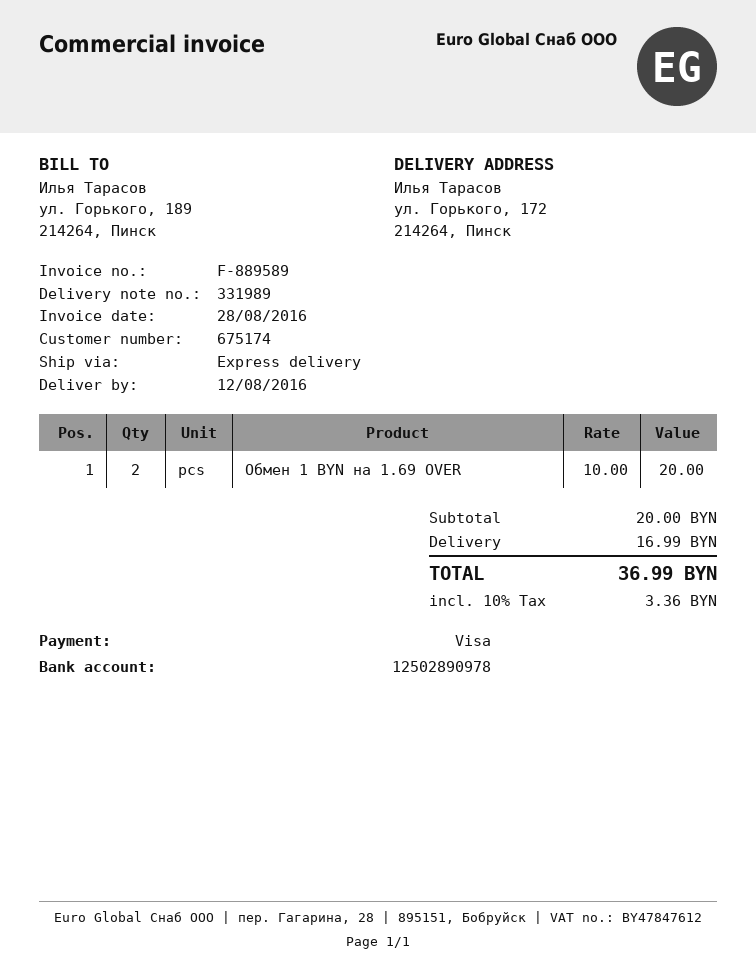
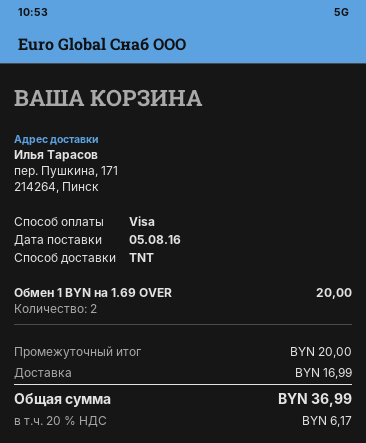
delivery date: 2016-08-12 -> 2016-08-05
shipping method: express -> TNT
ship to: ул. Горького, 172, 214264, Пинск -> пер. Пушкина, 171, 214264, Пинск
tax: 10% = 3.36 -> 20% = 6.17

